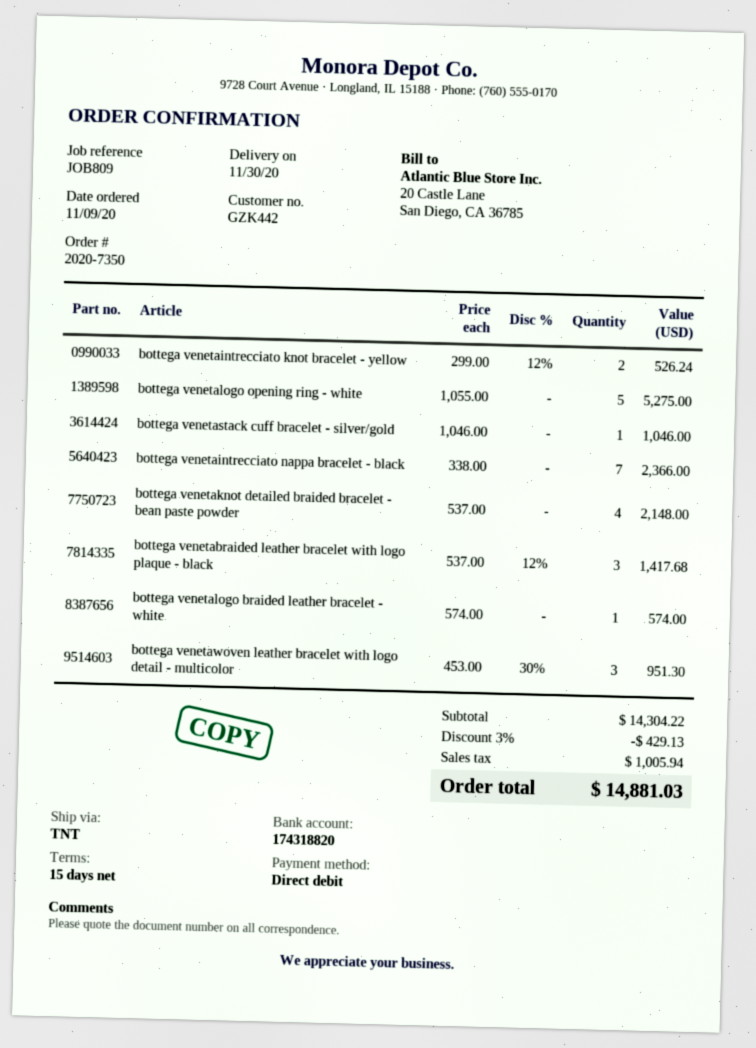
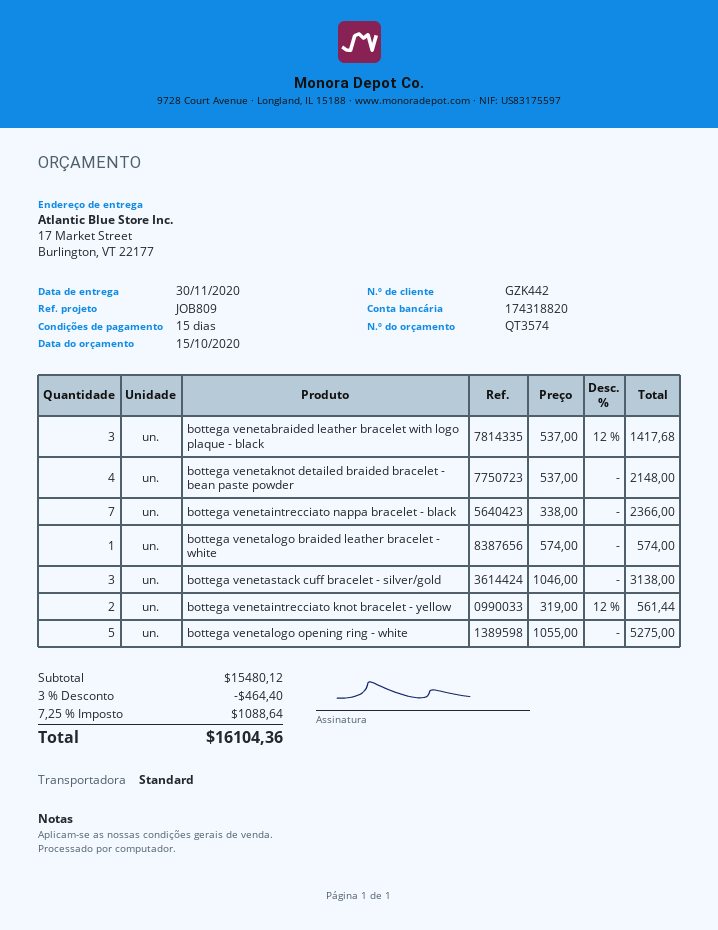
shipping method: TNT -> standard
bottega venetaintrecciato knot bracelet - yellow: 2 x 299.00 - 12% = 526.24 -> 2 x 319.00 - 12% = 561.44
bottega venetastack cuff bracelet - silver/gold: 1 x 1046.00 = 1046.00 -> 3 x 1046.00 = 3138.00
bottega venetawoven leather bracelet with logo detail - multicolor: 3 x 453.00 - 30% = 951.30 -> none
subtotal: 14304.22 -> 15480.12
discount: 3% = 429.13 -> 3% = 464.40
tax: 1005.94 -> 1088.64
total: 14881.03 -> 16104.36

